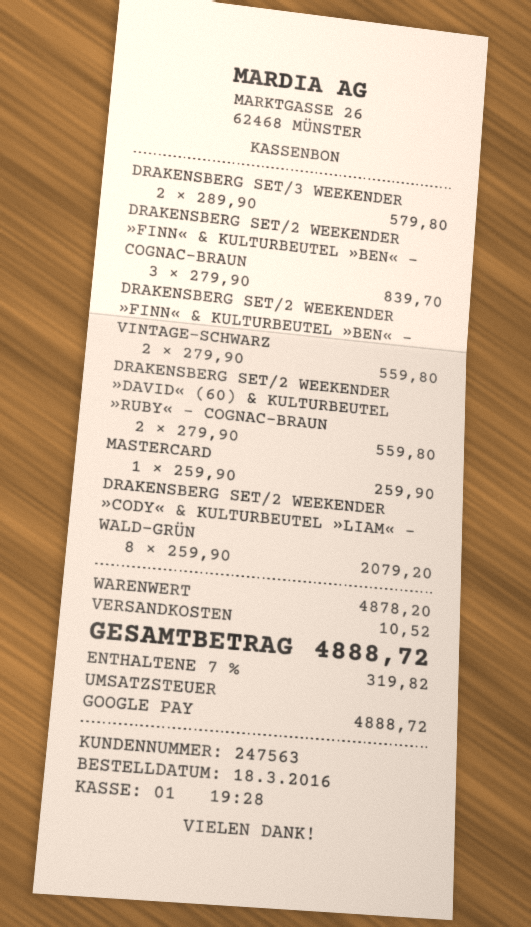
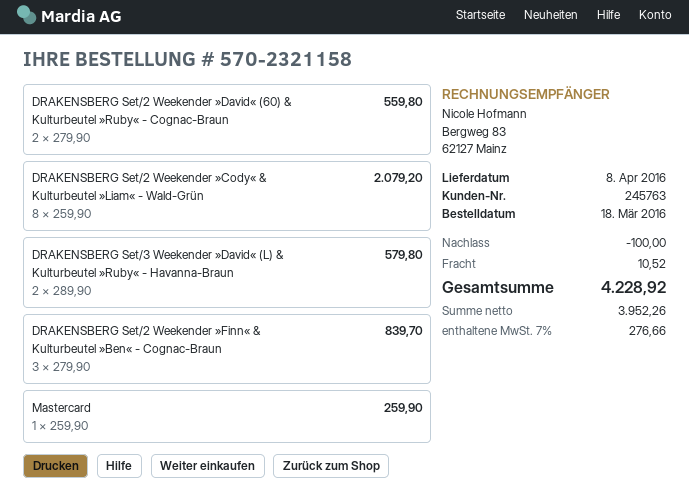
customer number: 247563 -> 245763
DRAKENSBERG SET/2 WEEKENDER »FINN« & KULTURBEUTEL »BEN« - VINTAGE-SCHWARZ: 2 x 279.90 = 559.80 -> none
discount: none -> 100.00
tax: 7% = 319.82 -> 7% = 276.66
total: 4888.72 -> 4228.92

